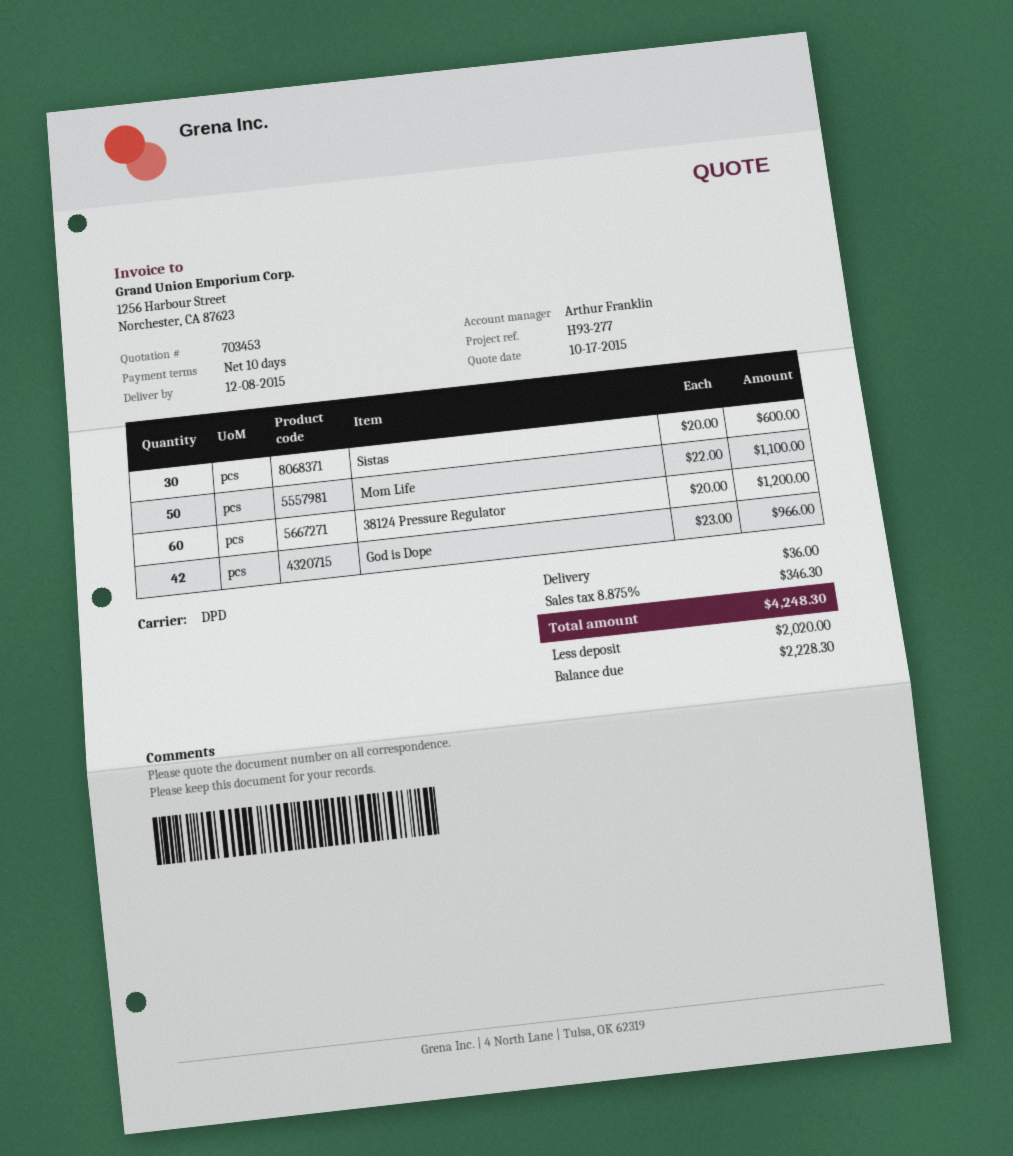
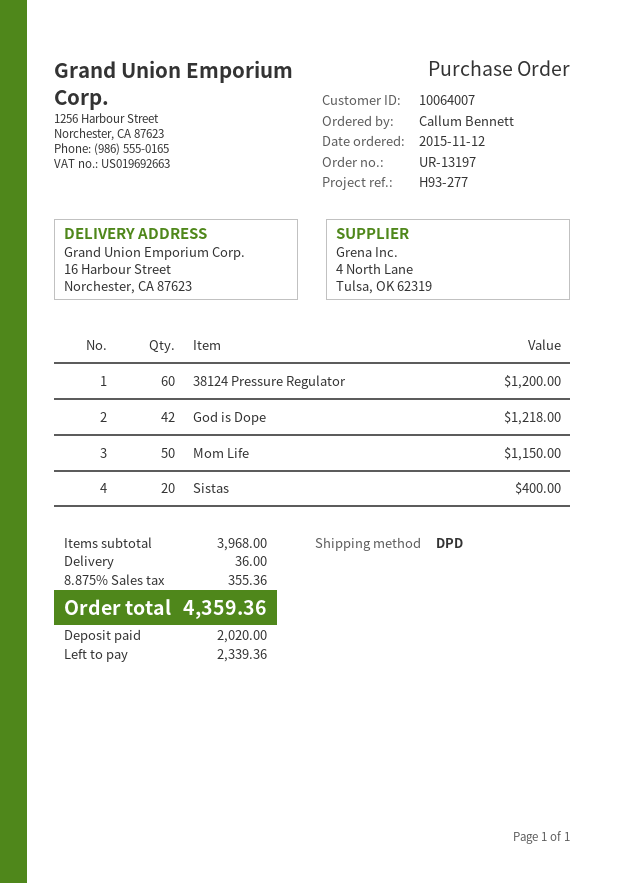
Sistas: 30 for 600.00 -> 20 for 400.00
Mom Life: 50 for 1100.00 -> 50 for 1150.00
God is Dope: 42 for 966.00 -> 42 for 1218.00
tax: 8.875% = 346.30 -> 8.875% = 355.36
total: 4248.30 -> 4359.36
balance: 2228.30 -> 2339.36

